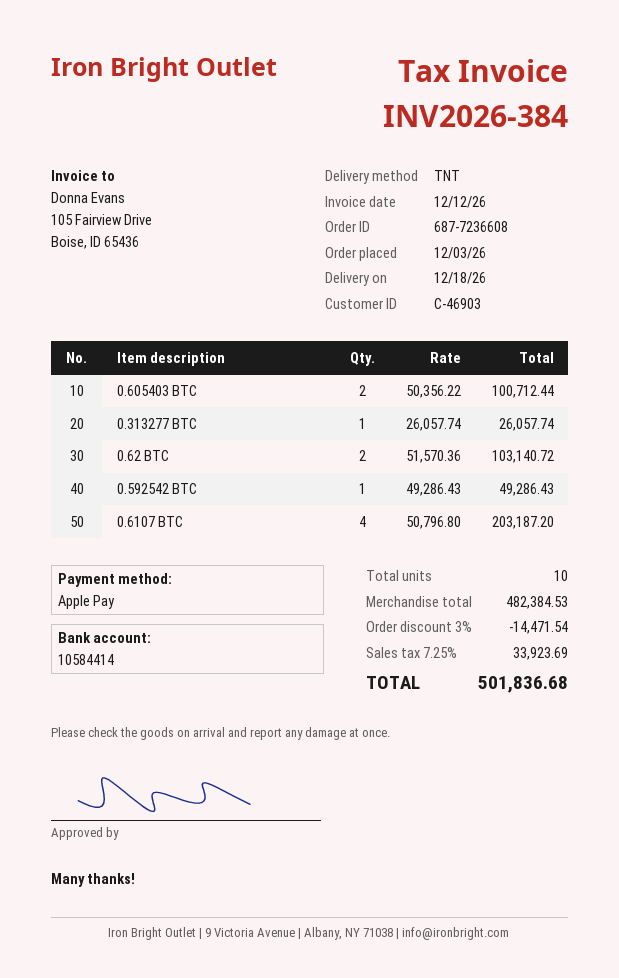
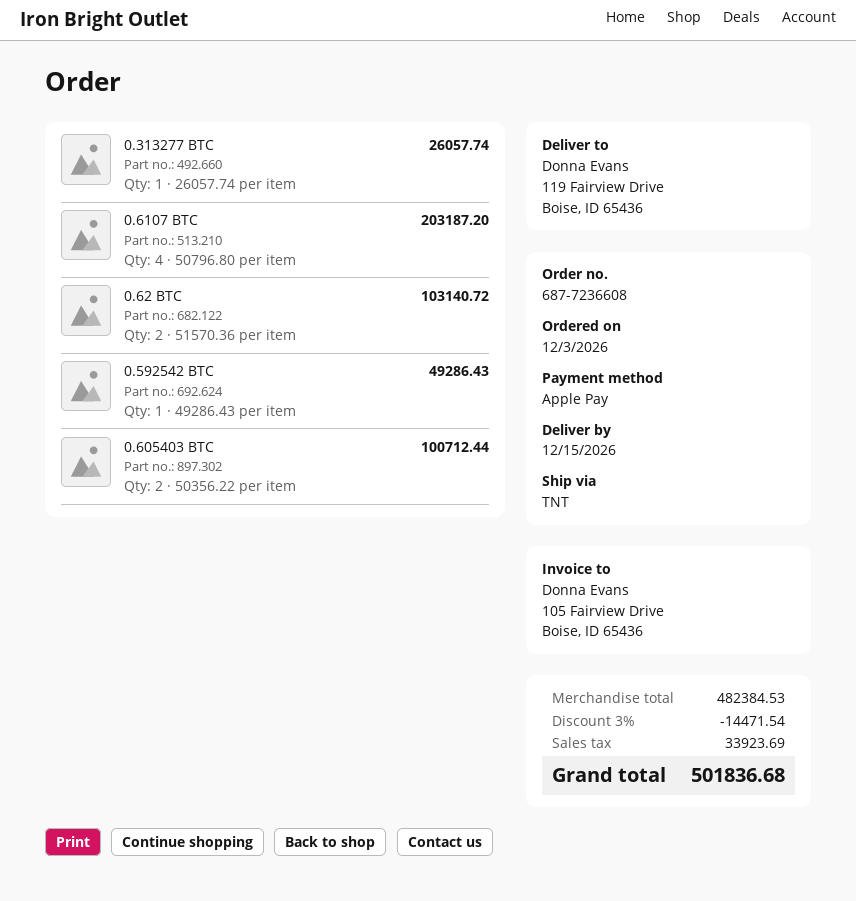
delivery date: 2026-12-18 -> 2026-12-15

